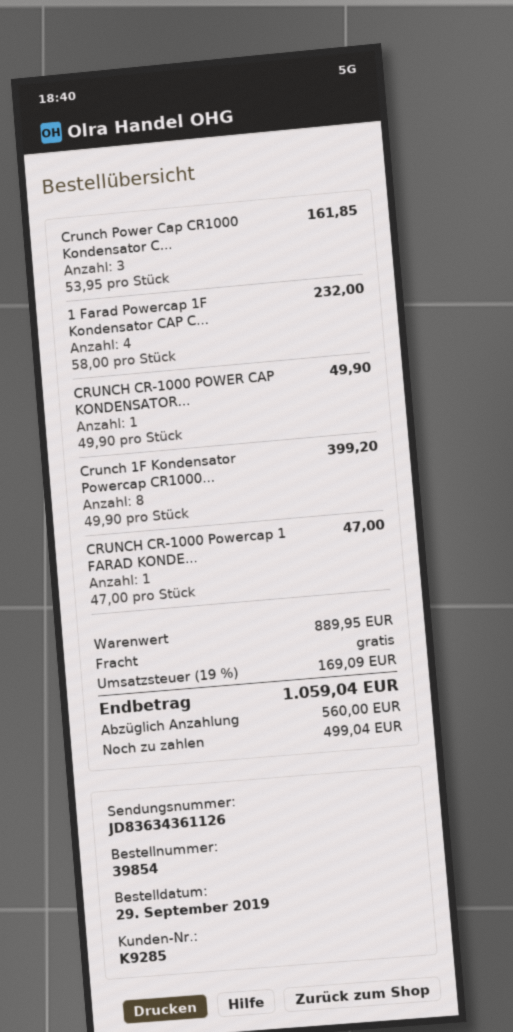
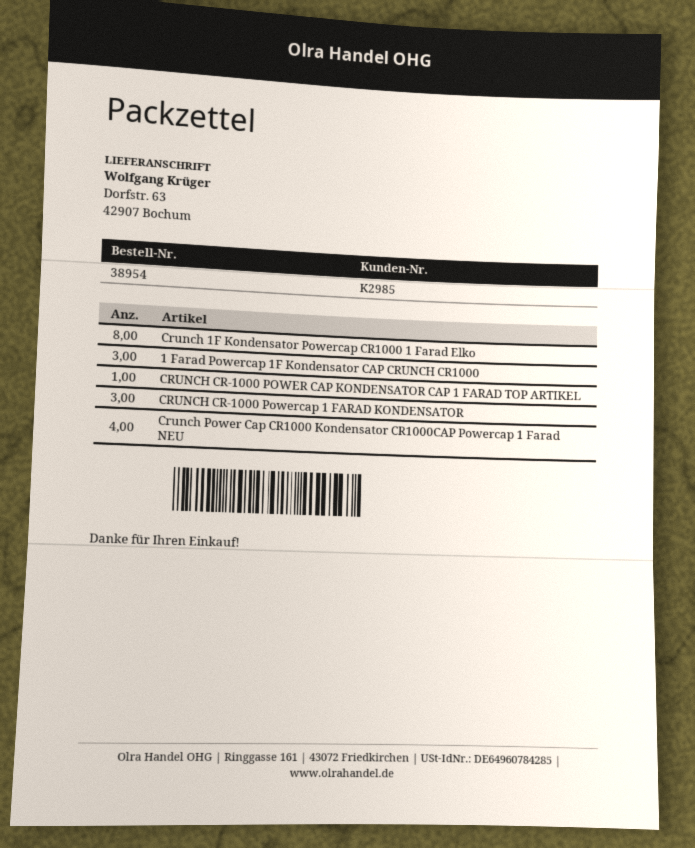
order number: 39854 -> 38954
customer number: K9285 -> K2985
Crunch Power Cap CR1000 Kondensator C...: 3 -> 4
1 Farad Powercap 1F Kondensator CAP C...: 4 -> 3
CRUNCH CR-1000 Powercap 1 FARAD KONDE...: 1 -> 3

